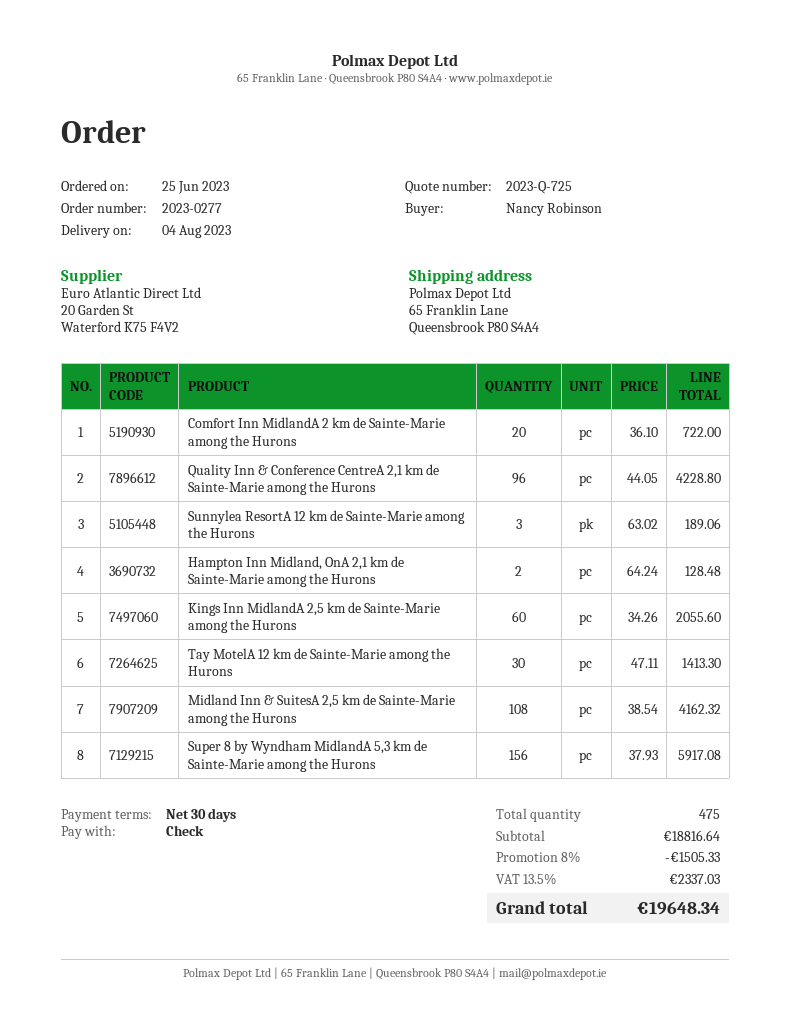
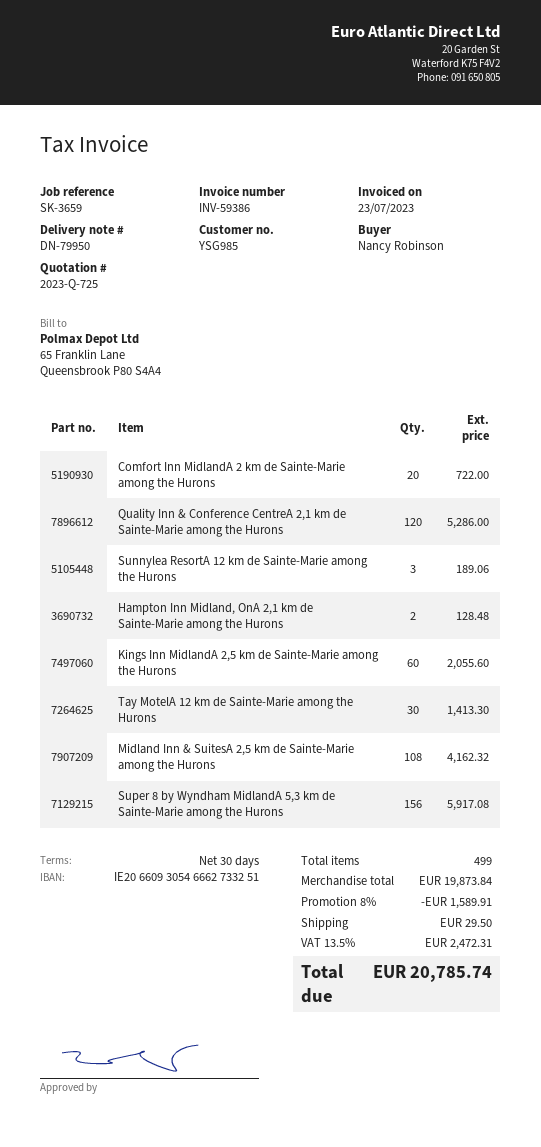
Quality Inn & Conference CentreA 2,1 km de Sainte-Marie among the Hurons: 96 for 4228.80 -> 120 for 5286.00
total quantity: 475 -> 499
subtotal: 18816.64 -> 19873.84
discount: 8% = 1505.33 -> 8% = 1589.91
shipping: none -> 29.50
tax: 13.5% = 2337.03 -> 13.5% = 2472.31
total: 19648.34 -> 20785.74

